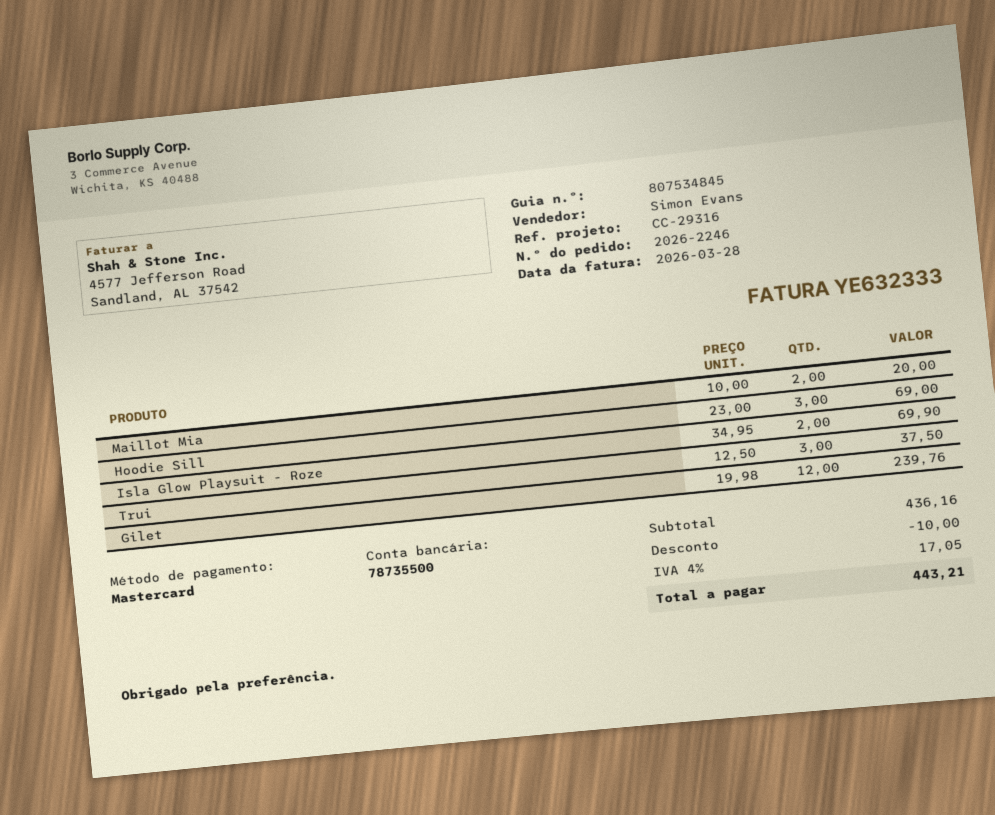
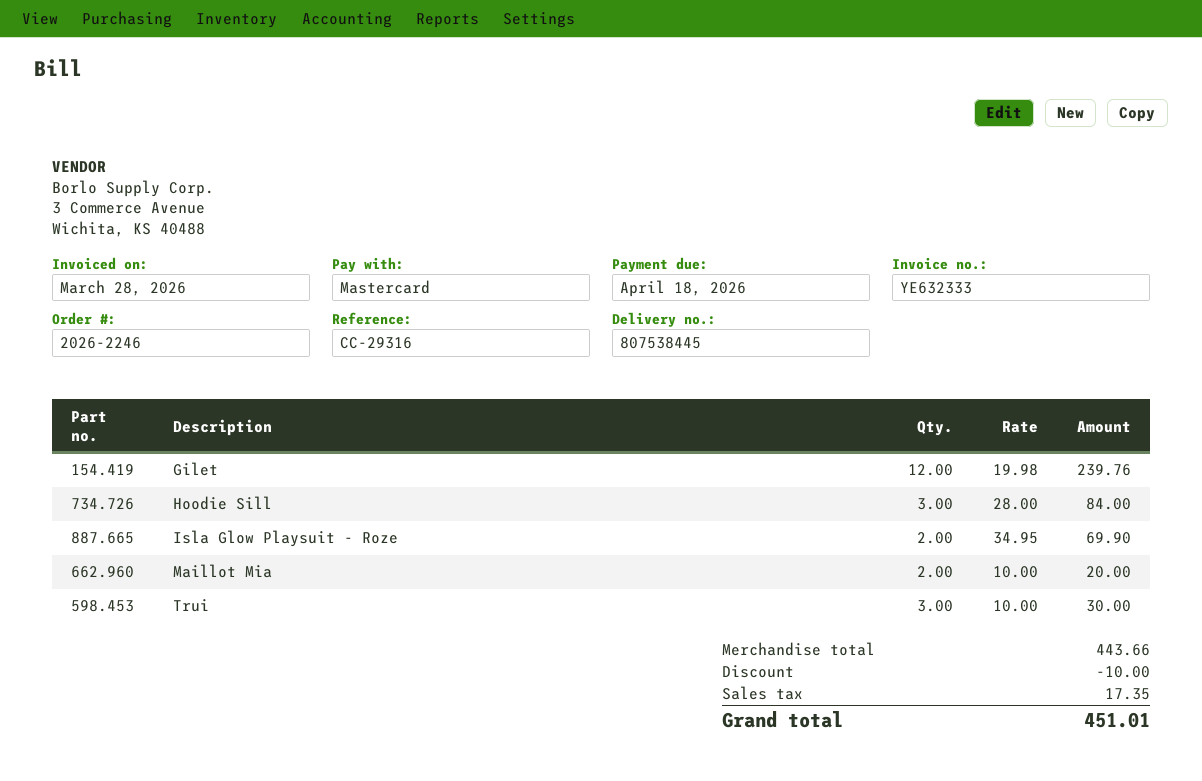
delivery note number: 807534845 -> 807538445
Hoodie Sill: 3 x 23.00 = 69.00 -> 3 x 28.00 = 84.00
Trui: 3 x 12.50 = 37.50 -> 3 x 10.00 = 30.00
subtotal: 436.16 -> 443.66
tax: 17.05 -> 17.35
total: 443.21 -> 451.01

